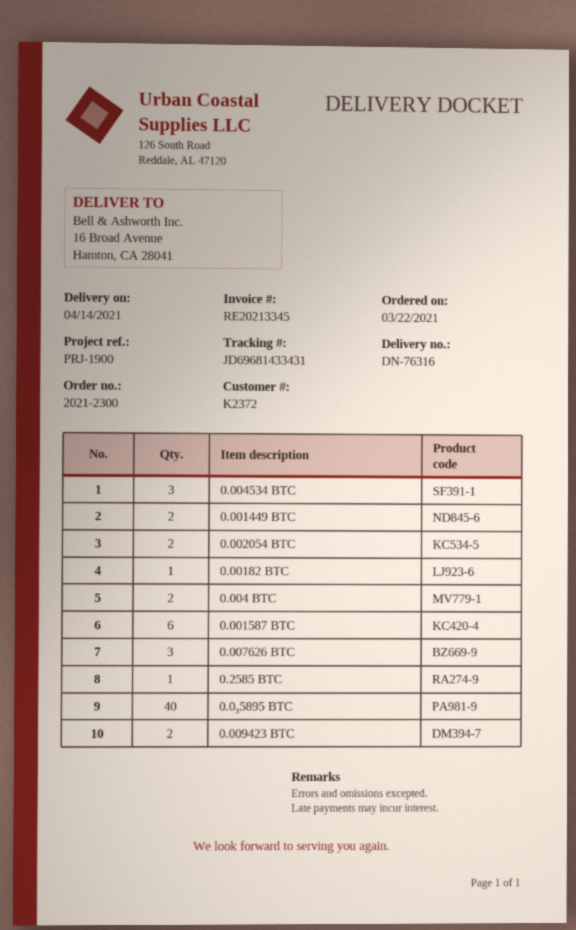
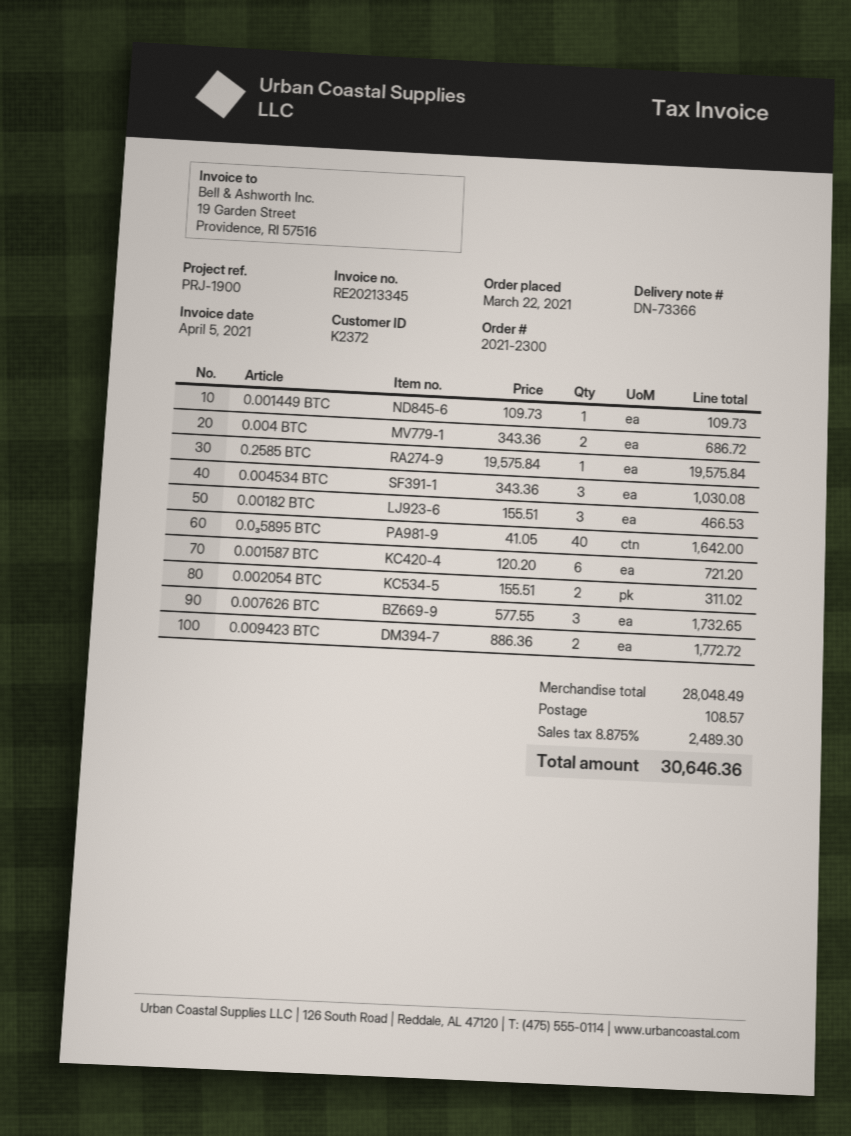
delivery note number: DN-76316 -> DN-73366
0.001449 BTC: 2 -> 1
0.00182 BTC: 1 -> 3

